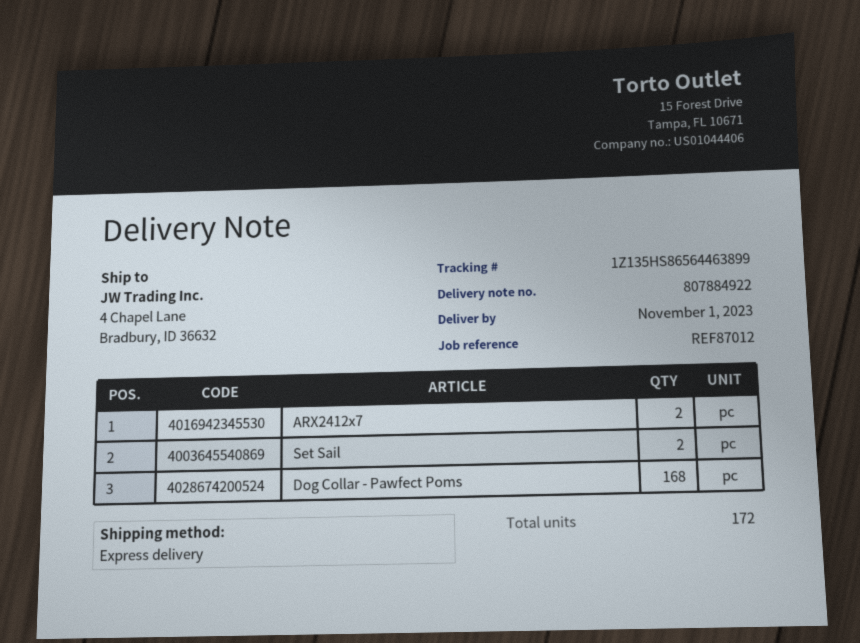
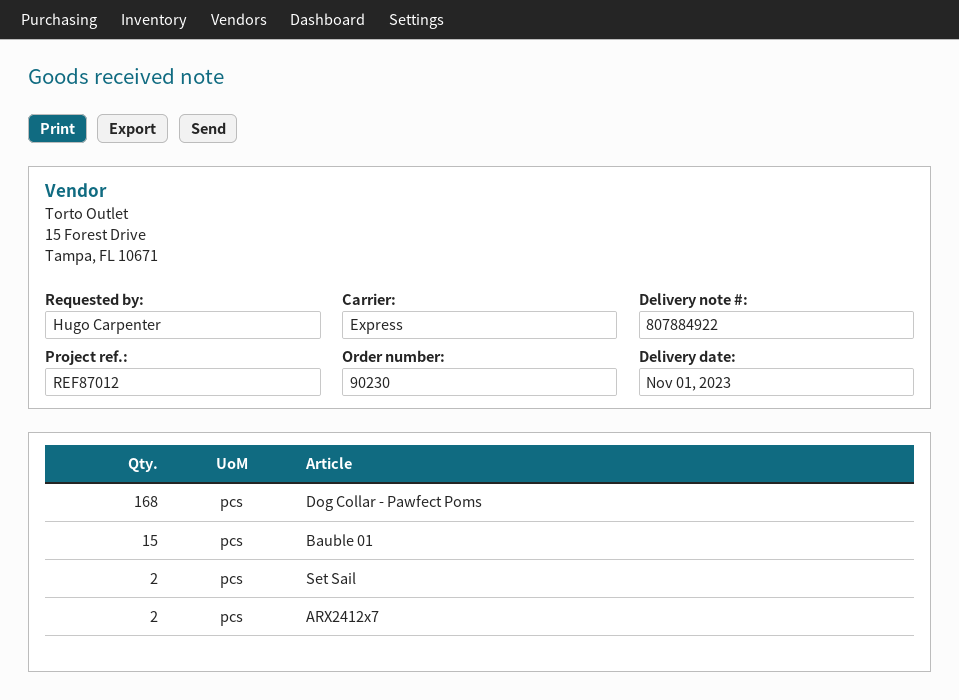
Bauble 01: none -> 15

